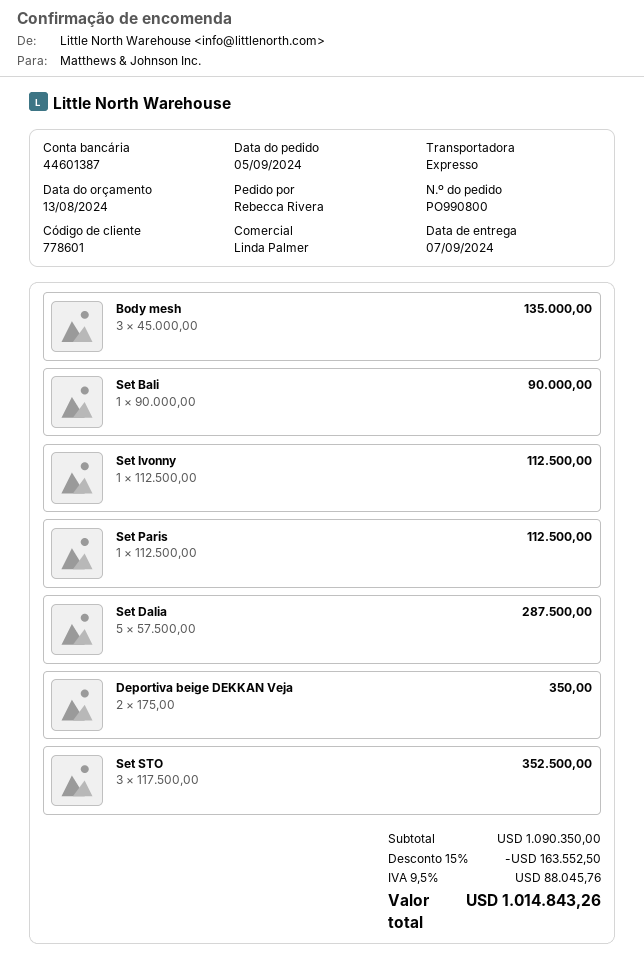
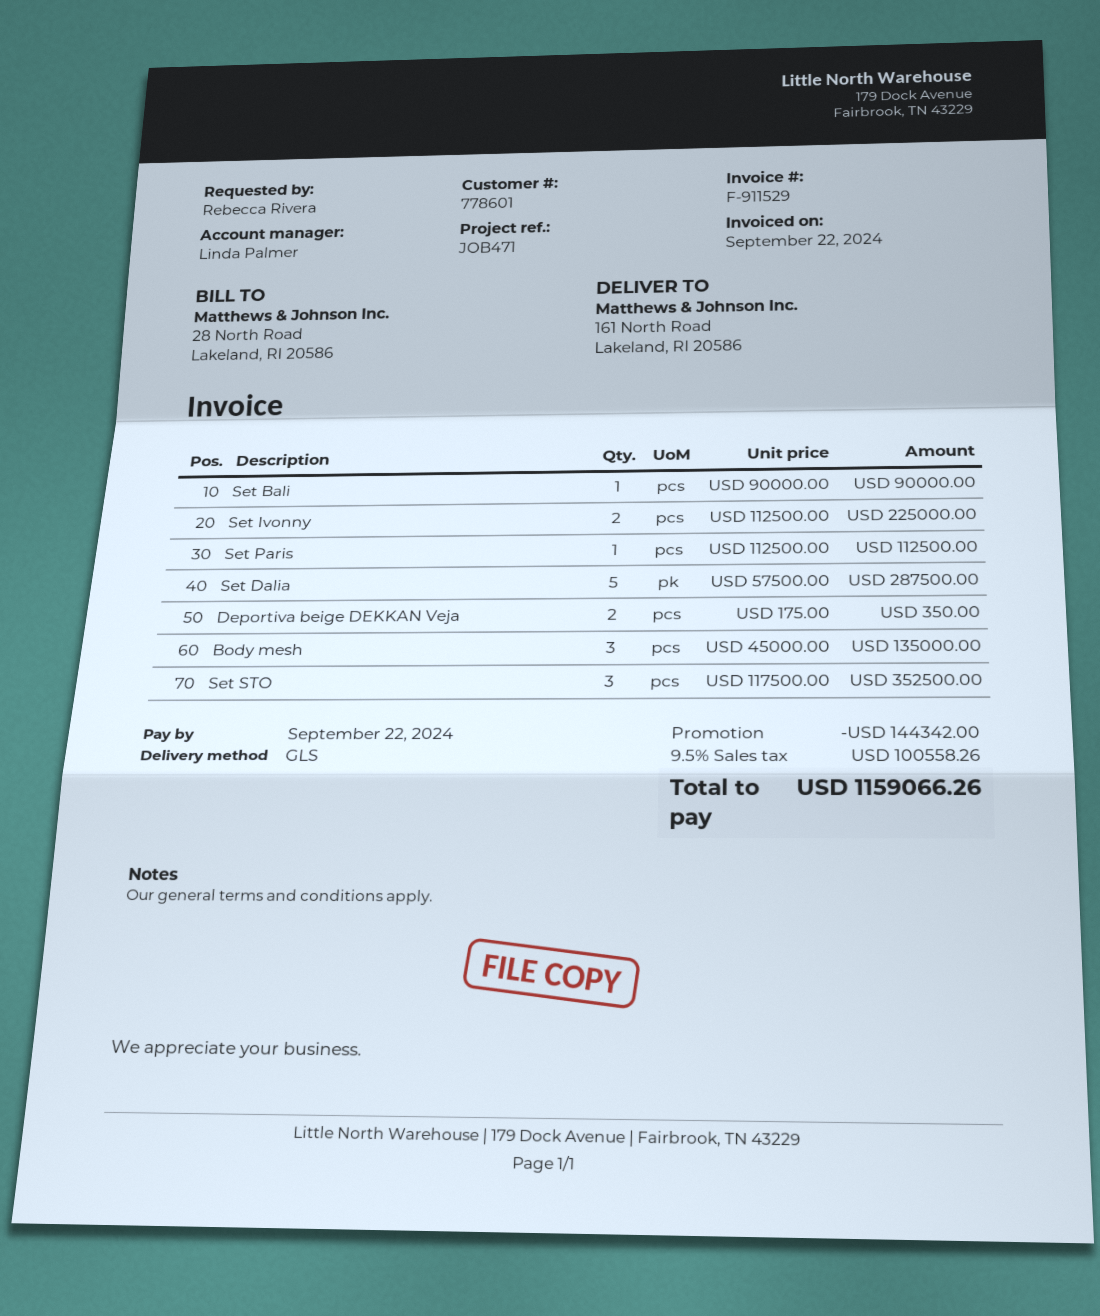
shipping method: express -> GLS
Set Ivonny: 1 x 112500.00 = 112500.00 -> 2 x 112500.00 = 225000.00
discount: 163552.50 -> 144342.00
tax: 9.5% = 88045.76 -> 9.5% = 100558.26
total: 1014843.26 -> 1159066.26

